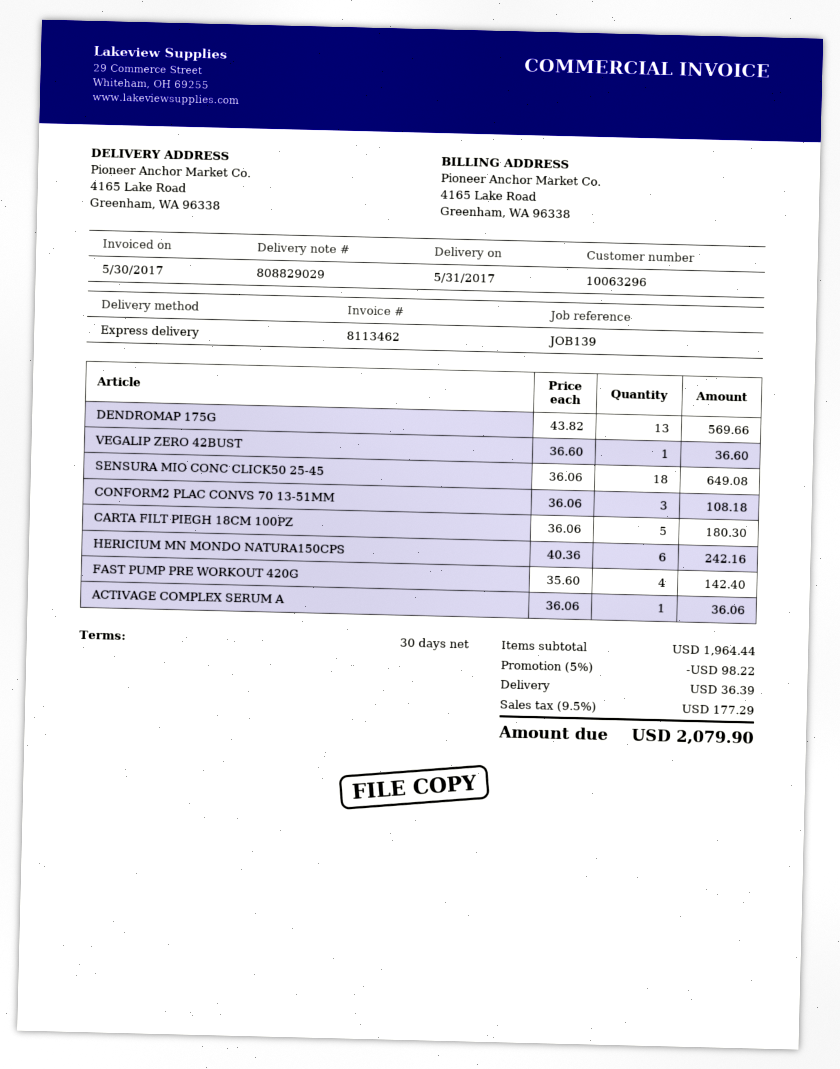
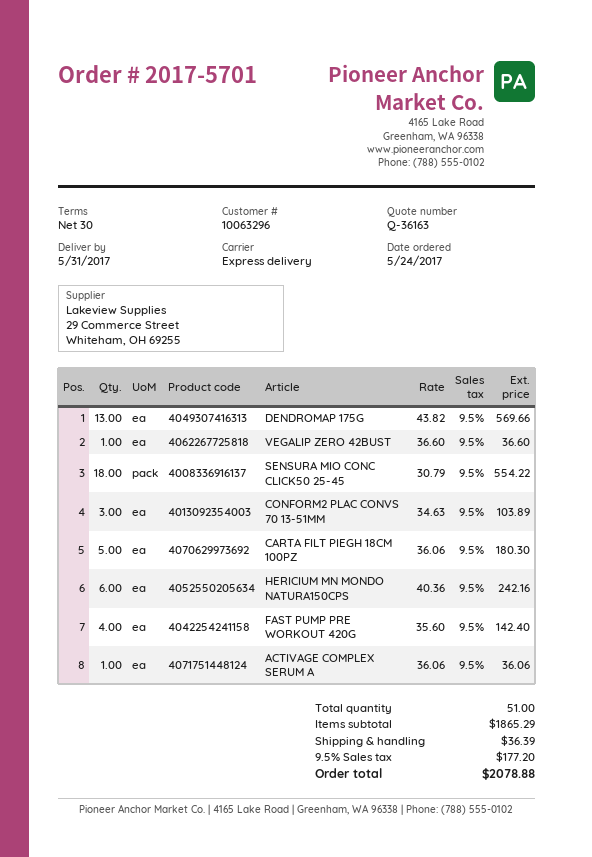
SENSURA MIO CONC CLICK50 25-45: 18 x 36.06 = 649.08 -> 18 x 30.79 = 554.22
CONFORM2 PLAC CONVS 70 13-51MM: 3 x 36.06 = 108.18 -> 3 x 34.63 = 103.89
subtotal: 1964.44 -> 1865.29
discount: 5% = 98.22 -> none
tax: 9.5% = 177.29 -> 9.5% = 177.20
total: 2079.90 -> 2078.88

